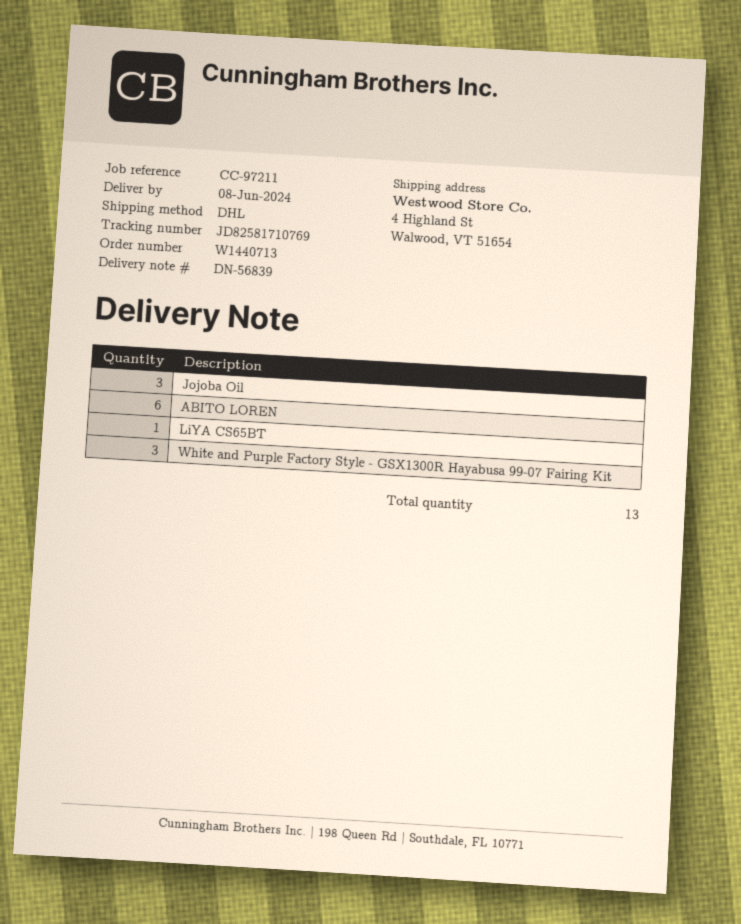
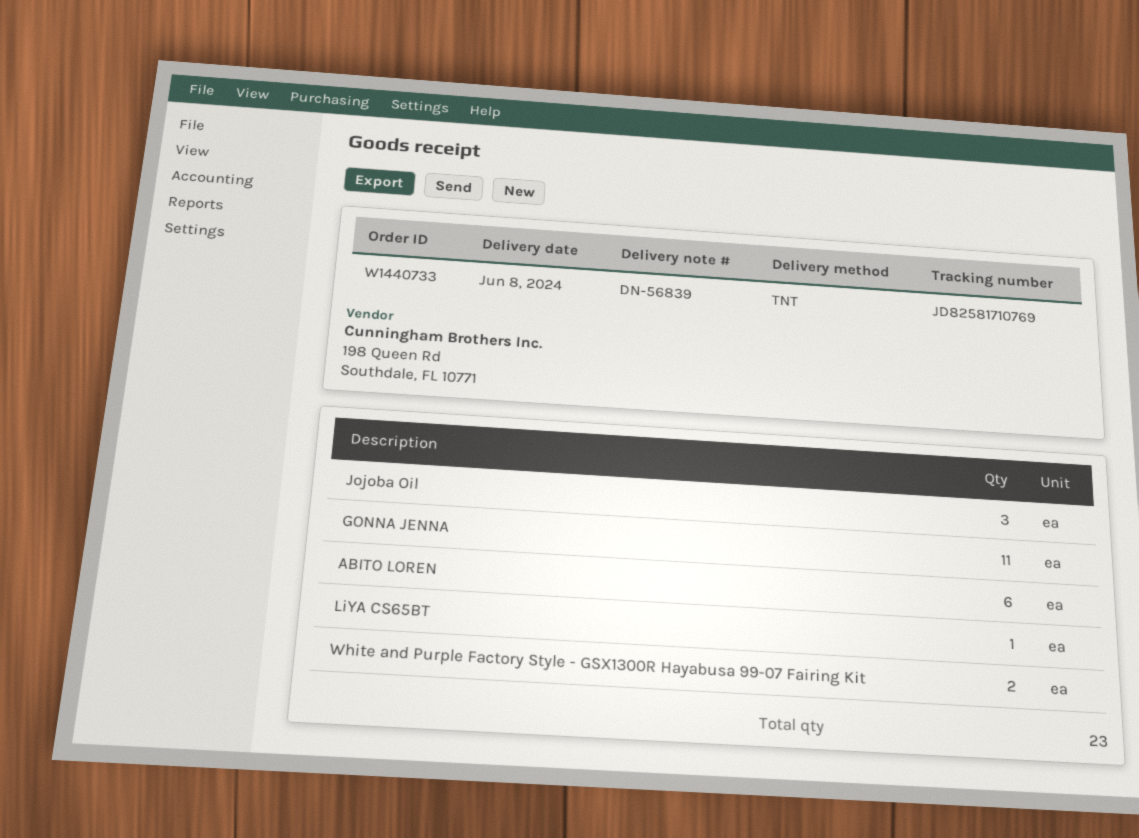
order number: W1440713 -> W1440733
shipping method: DHL -> TNT
White and Purple Factory Style - GSX1300R Hayabusa 99-07 Fairing Kit: 3 -> 2
GONNA JENNA: none -> 11
total quantity: 13 -> 23

